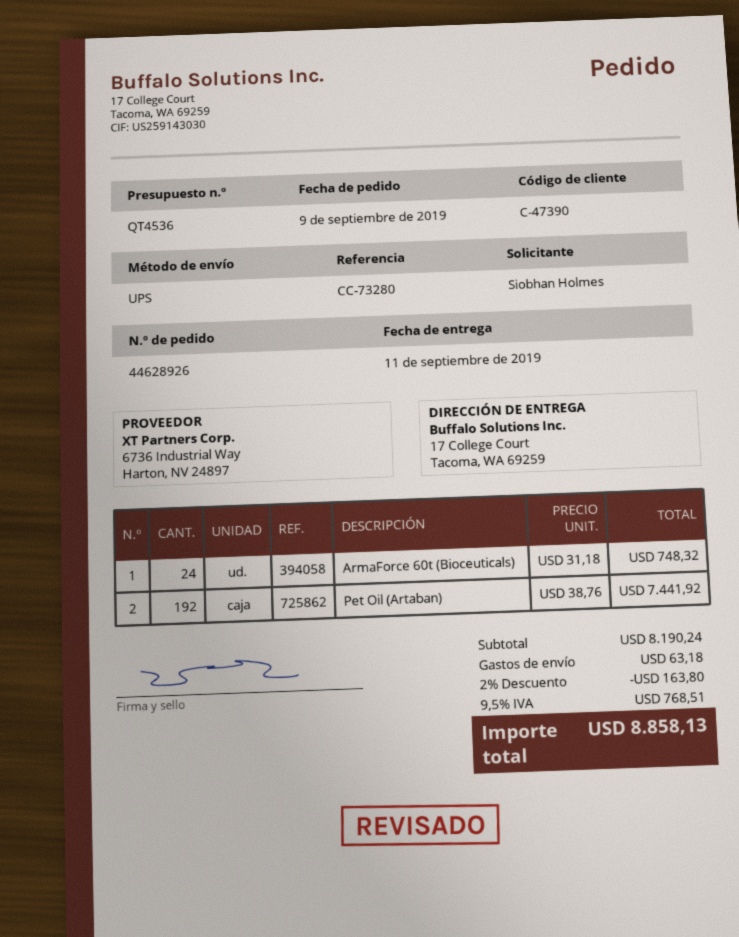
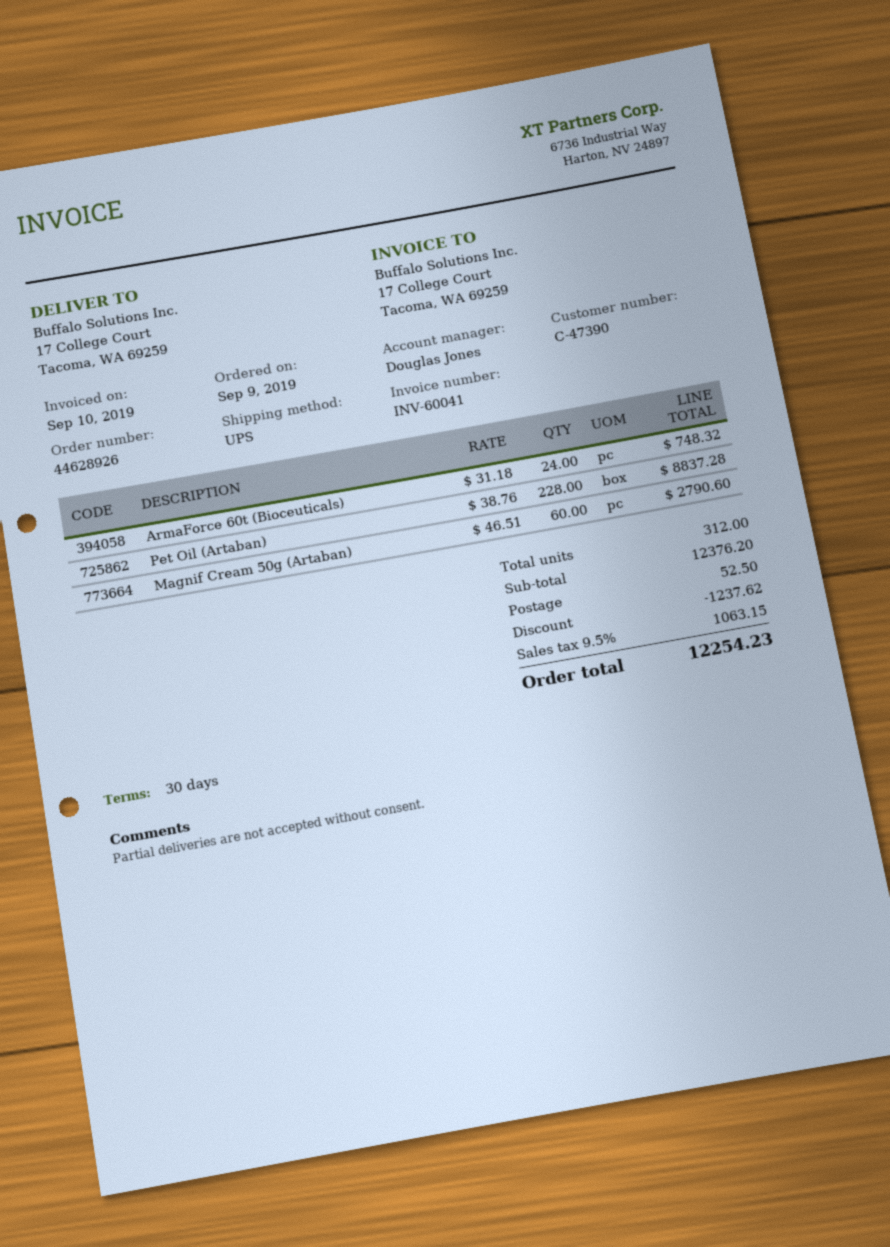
Pet Oil (Artaban): 192 x 38.76 = 7441.92 -> 228 x 38.76 = 8837.28
Magnif Cream 50g (Artaban): none -> 60 x 46.51 = 2790.60
subtotal: 8190.24 -> 12376.20
discount: 163.80 -> 1237.62
shipping: 63.18 -> 52.50
tax: 9.5% = 768.51 -> 9.5% = 1063.15
total: 8858.13 -> 12254.23

